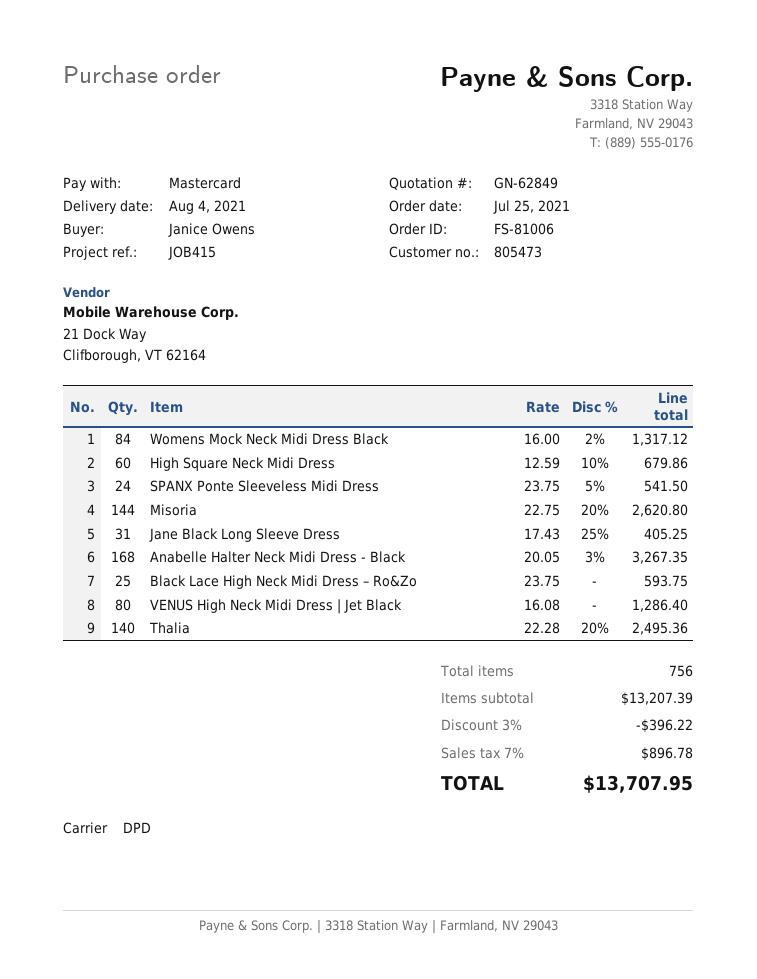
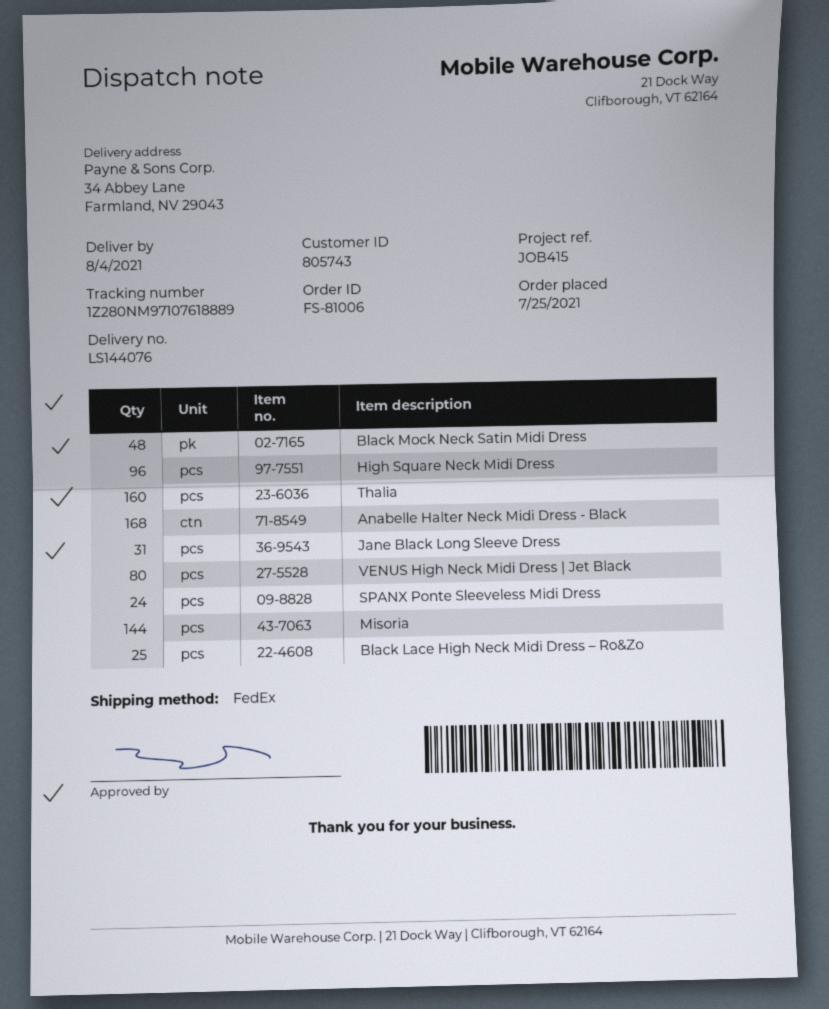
customer number: 805473 -> 805743
shipping method: DPD -> FedEx
Womens Mock Neck Midi Dress Black: 84 -> none
High Square Neck Midi Dress: 60 -> 96
Thalia: 140 -> 160
Black Mock Neck Satin Midi Dress: none -> 48

